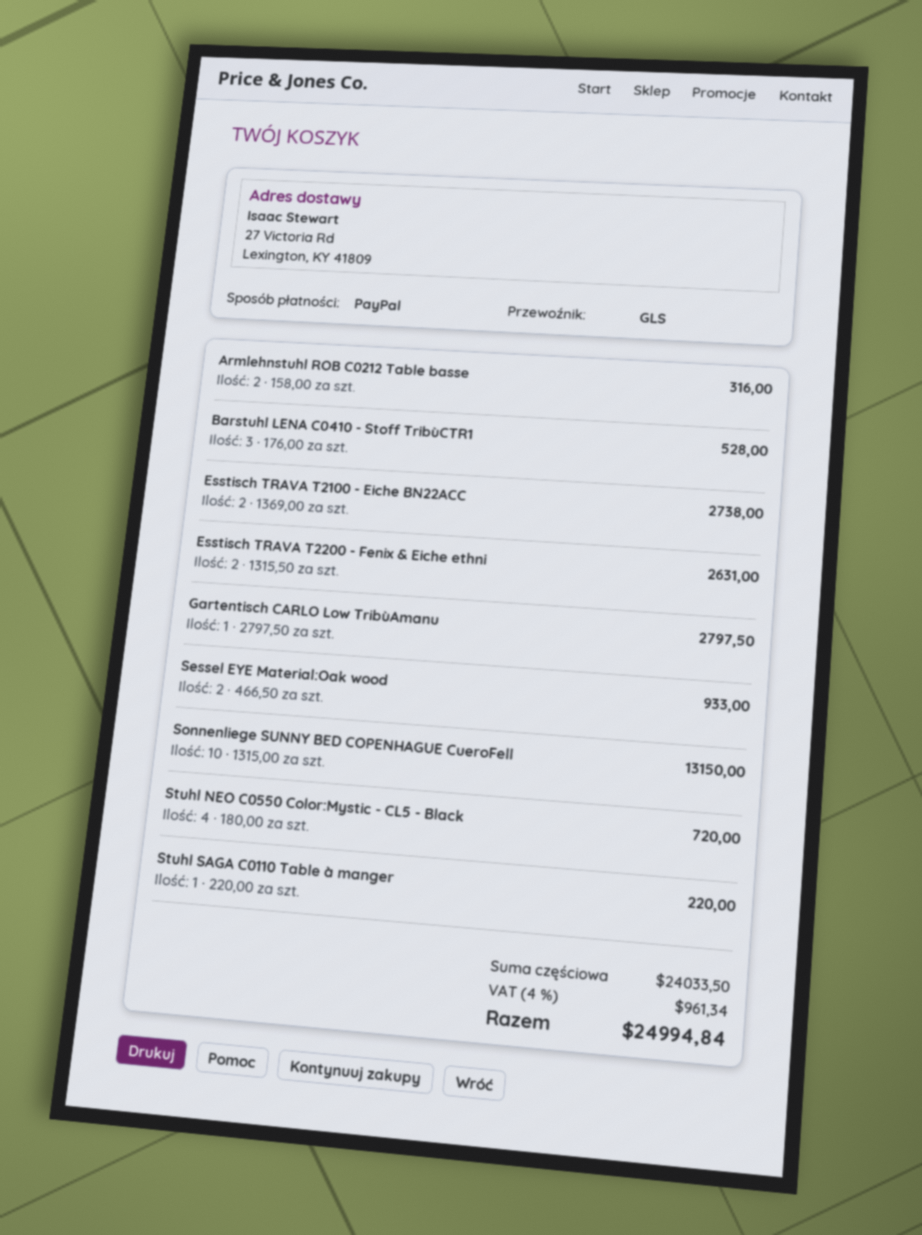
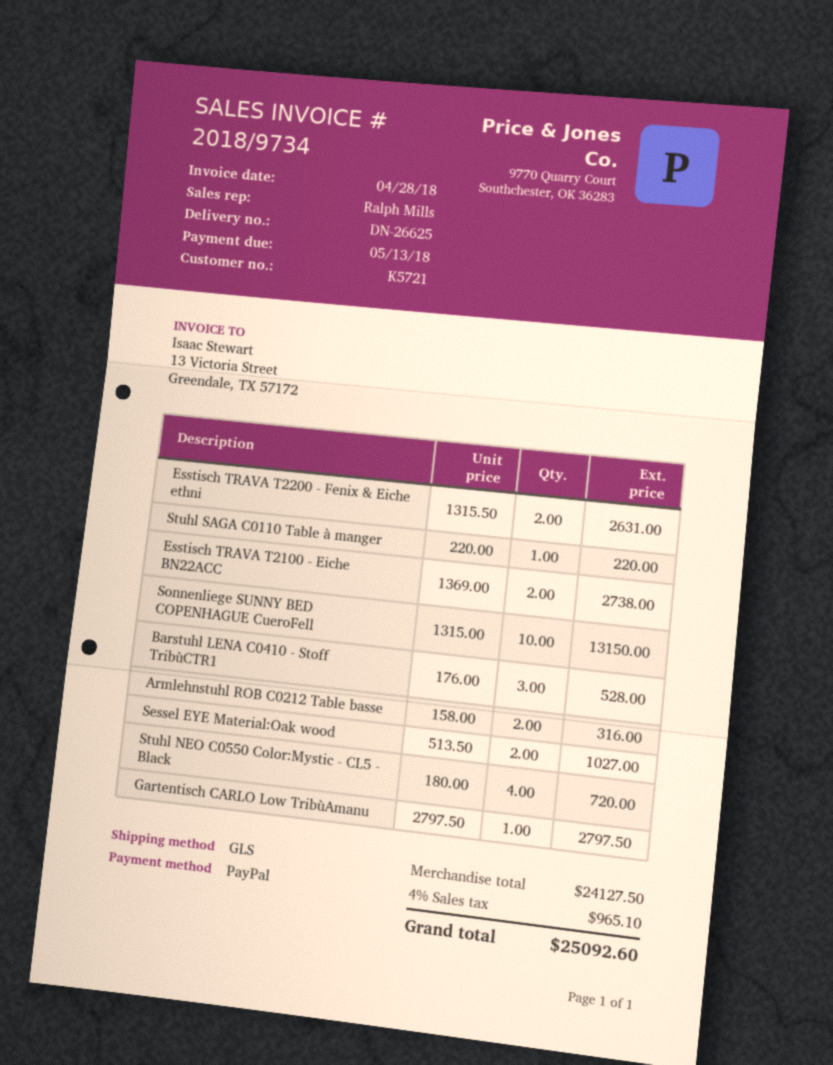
Sessel EYE Material:Oak wood: 2 x 466.50 = 933.00 -> 2 x 513.50 = 1027.00
subtotal: 24033.50 -> 24127.50
tax: 4% = 961.34 -> 4% = 965.10
total: 24994.84 -> 25092.60

